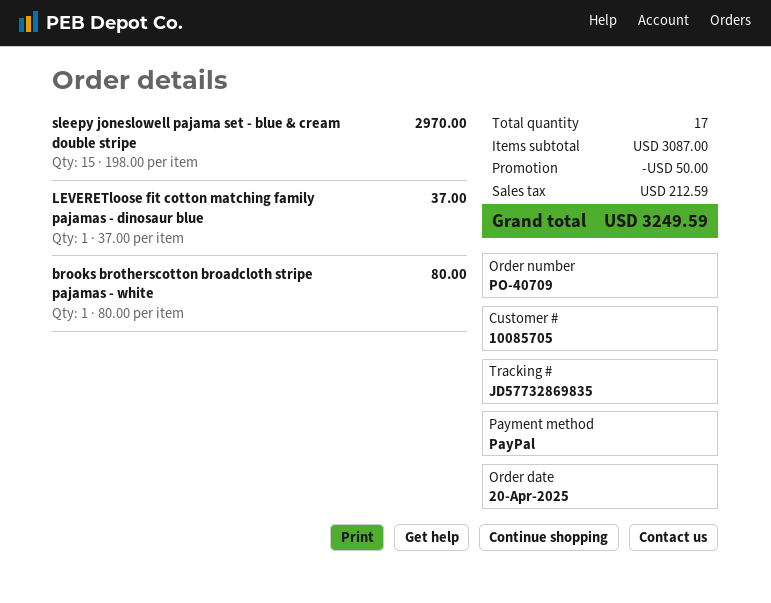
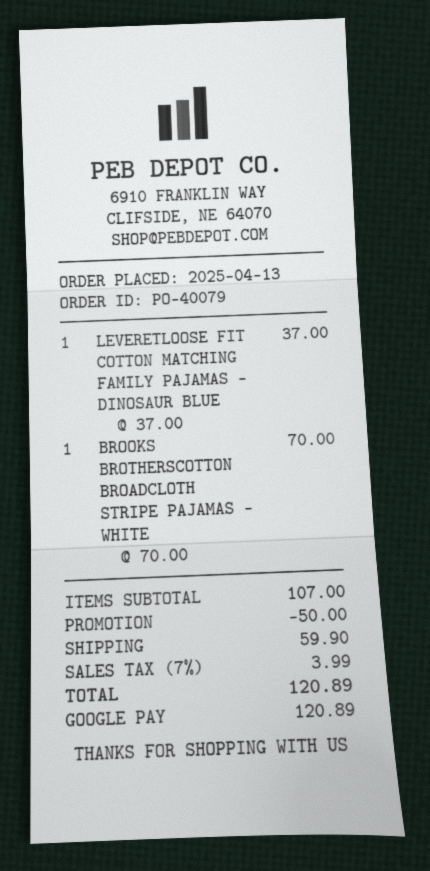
order number: PO-40709 -> PO-40079
order date: 2025-04-20 -> 2025-04-13
payment method: PayPal -> Google Pay
sleepy joneslowell pajama set - blue & cream double stripe: 15 x 198.00 = 2970.00 -> none
brooks brotherscotton broadcloth stripe pajamas - white: 1 x 80.00 = 80.00 -> 1 x 70.00 = 70.00
subtotal: 3087.00 -> 107.00
shipping: none -> 59.90
tax: 212.59 -> 3.99
total: 3249.59 -> 120.89

